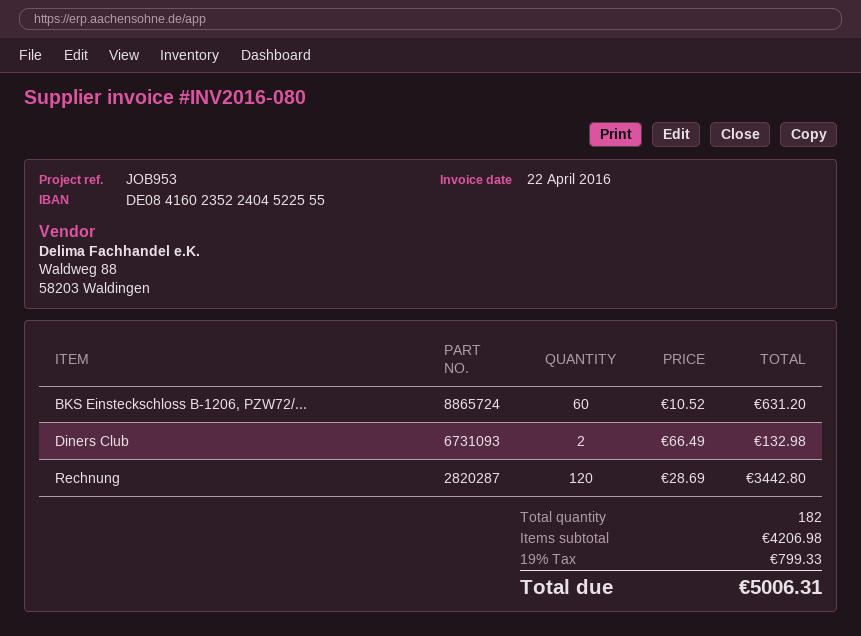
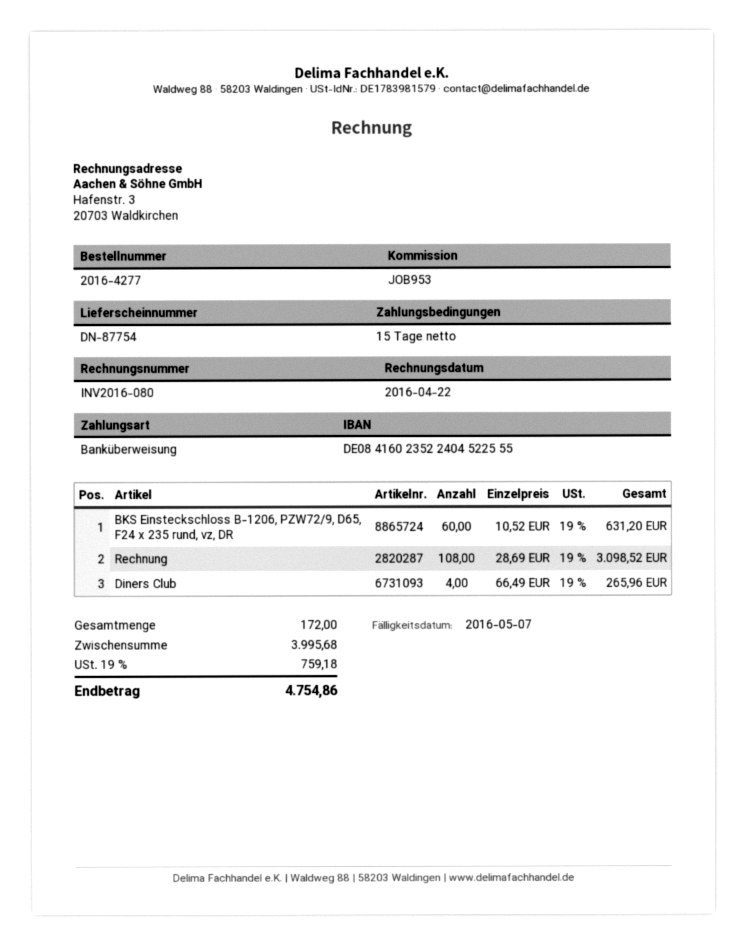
Diners Club: 2 x 66.49 = 132.98 -> 4 x 66.49 = 265.96
Rechnung: 120 x 28.69 = 3442.80 -> 108 x 28.69 = 3098.52
total quantity: 182 -> 172
subtotal: 4206.98 -> 3995.68
tax: 19% = 799.33 -> 19% = 759.18
total: 5006.31 -> 4754.86

